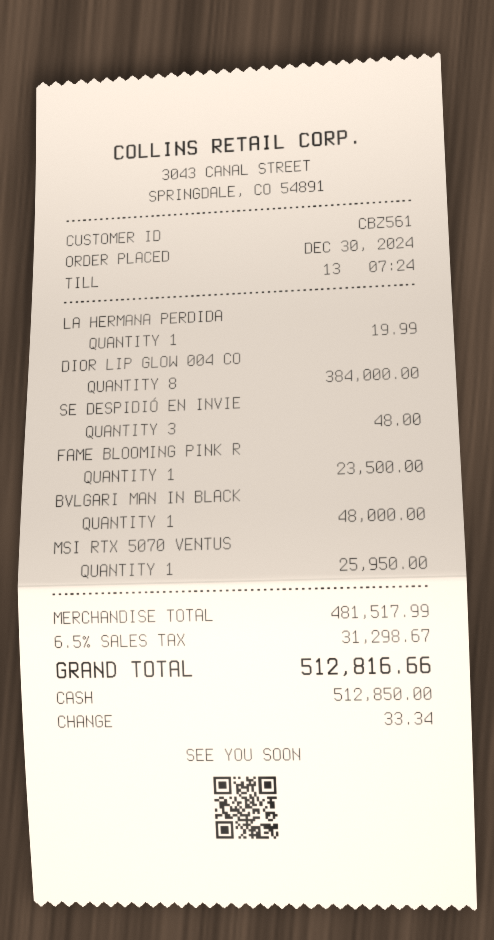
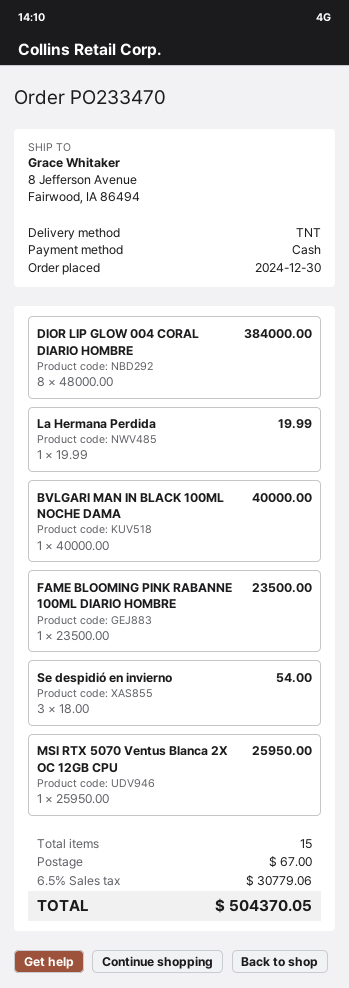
SE DESPIDIÓ EN INVIE: 3 for 48.00 -> 3 for 54.00
BVLGARI MAN IN BLACK: 1 for 48000.00 -> 1 for 40000.00
shipping: none -> 67.00
tax: 6.5% = 31298.67 -> 6.5% = 30779.06
total: 512816.66 -> 504370.05

